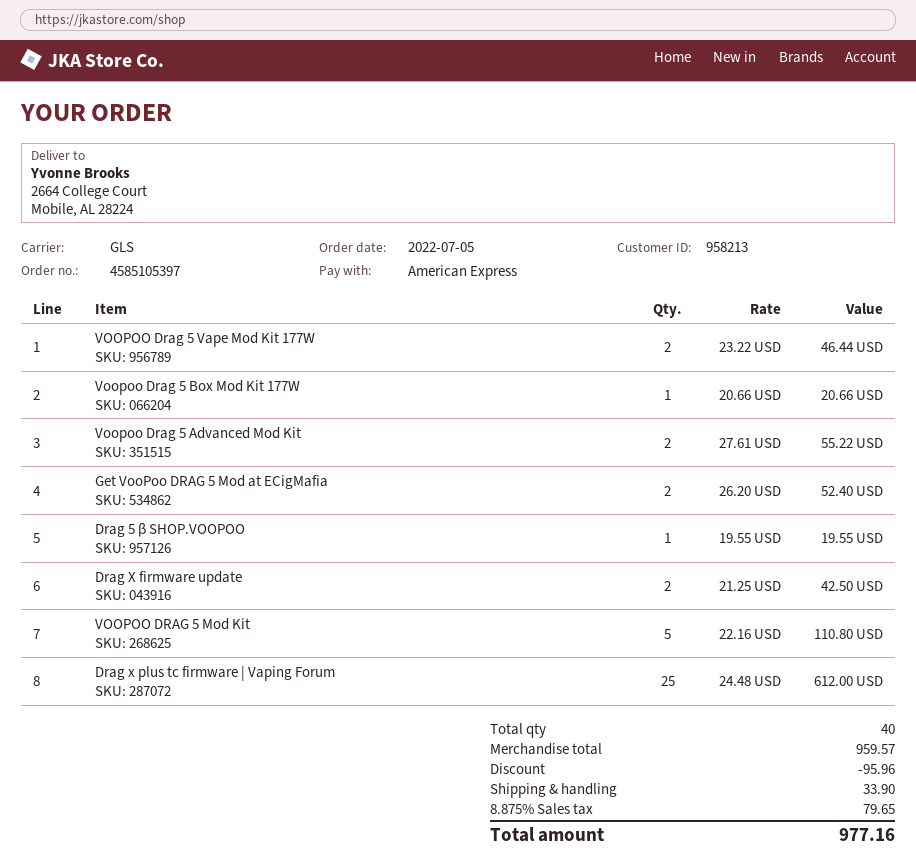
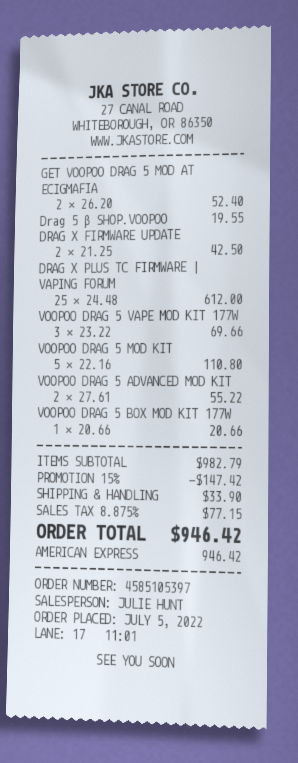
VOOPOO Drag 5 Vape Mod Kit 177W: 2 x 23.22 = 46.44 -> 3 x 23.22 = 69.66
subtotal: 959.57 -> 982.79
discount: 95.96 -> 147.42
tax: 8.875% = 79.65 -> 8.875% = 77.15
total: 977.16 -> 946.42

